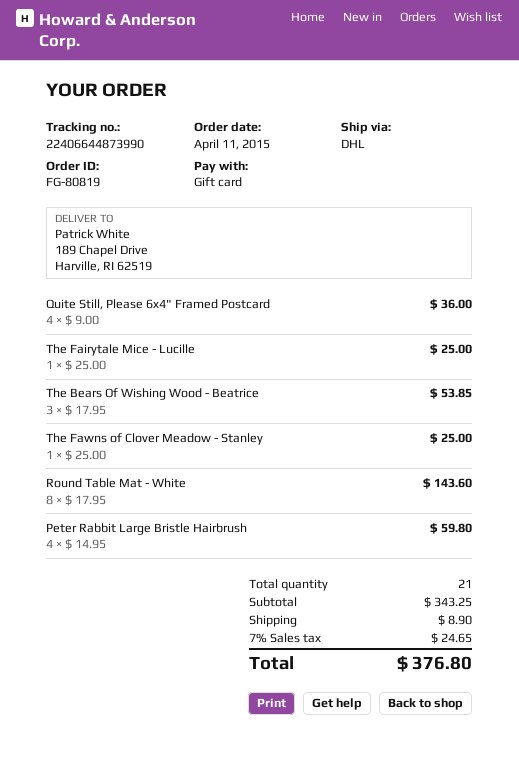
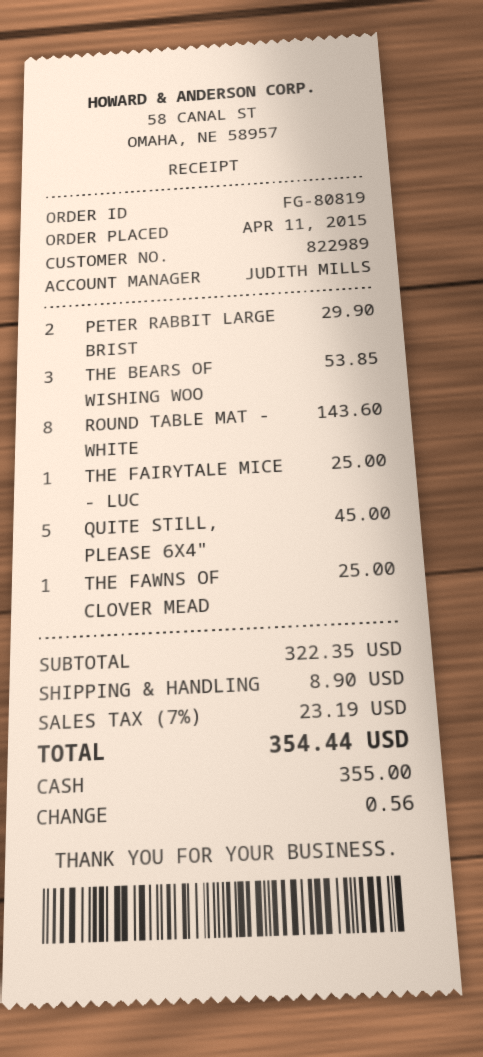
payment method: gift card -> cash
Quite Still, Please 6x4" Framed Postcard: 4 for 36.00 -> 5 for 45.00
Peter Rabbit Large Bristle Hairbrush: 4 for 59.80 -> 2 for 29.90
subtotal: 343.25 -> 322.35
tax: 7% = 24.65 -> 7% = 23.19
total: 376.80 -> 354.44

